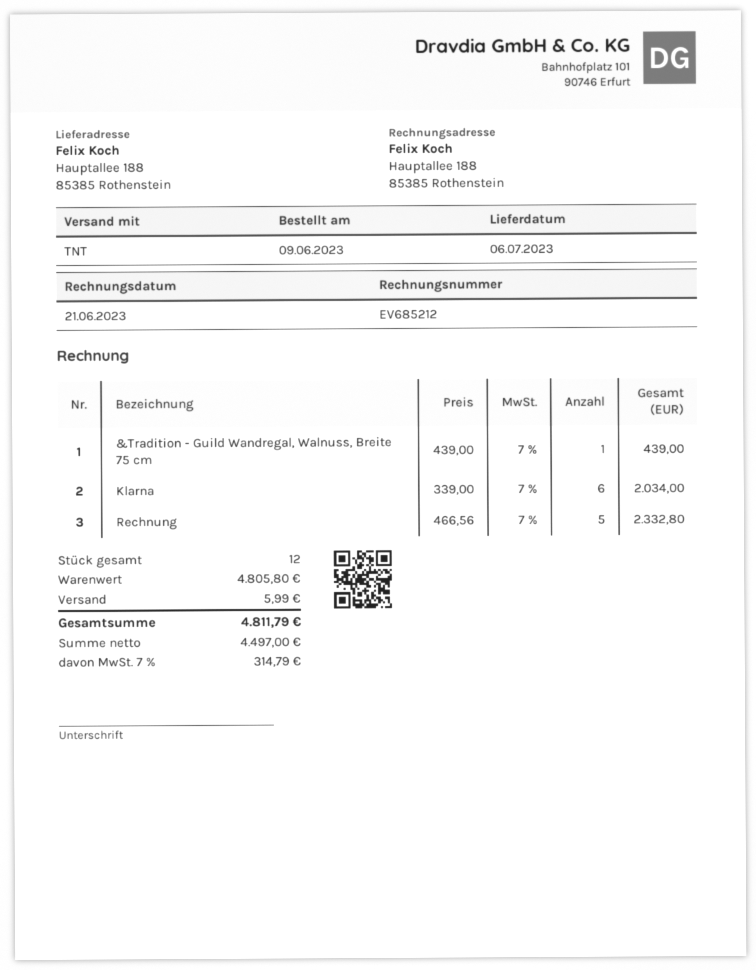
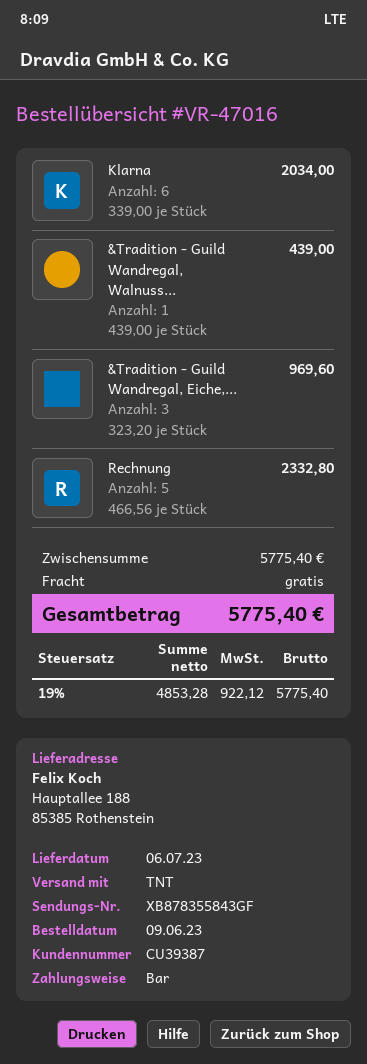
&Tradition - Guild Wandregal, Eiche,...: none -> 3 x 323.20 = 969.60
subtotal: 4805.80 -> 5775.40
shipping: 5.99 -> 0.00
net: 4497.00 -> 4853.28
tax: 7% = 314.79 -> 19% = 922.12
total: 4811.79 -> 5775.40

